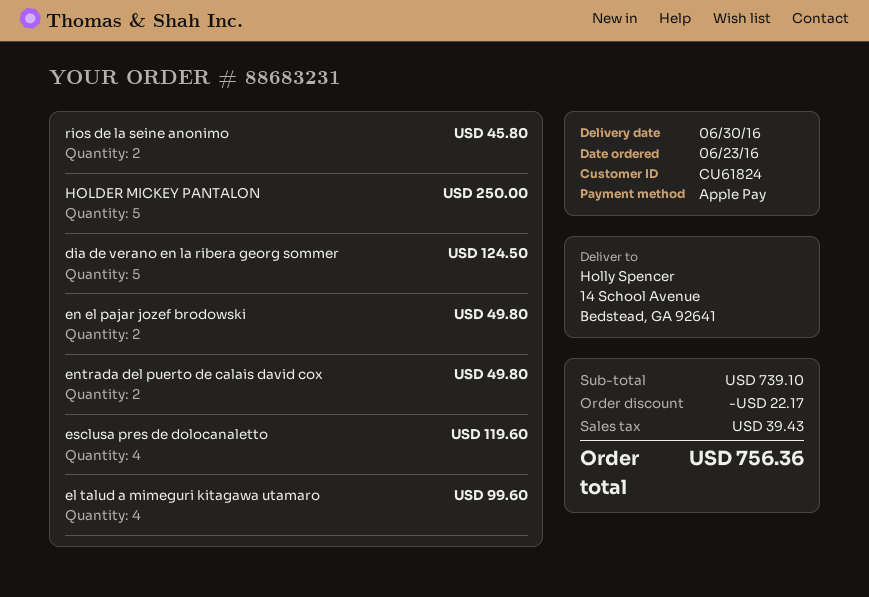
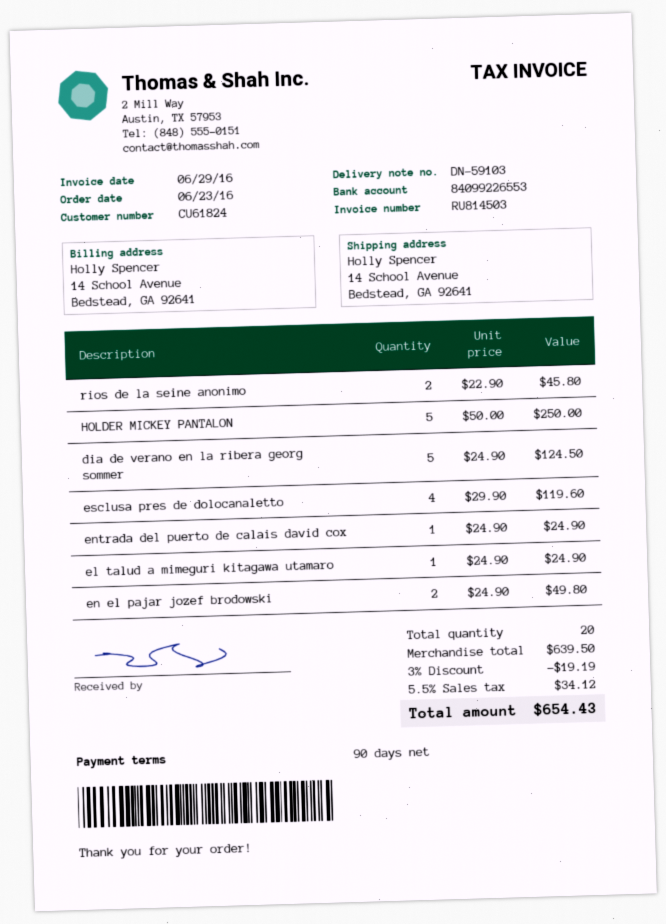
entrada del puerto de calais david cox: 2 for 49.80 -> 1 for 24.90
el talud a mimeguri kitagawa utamaro: 4 for 99.60 -> 1 for 24.90
subtotal: 739.10 -> 639.50
discount: 22.17 -> 19.19
tax: 39.43 -> 34.12
total: 756.36 -> 654.43

